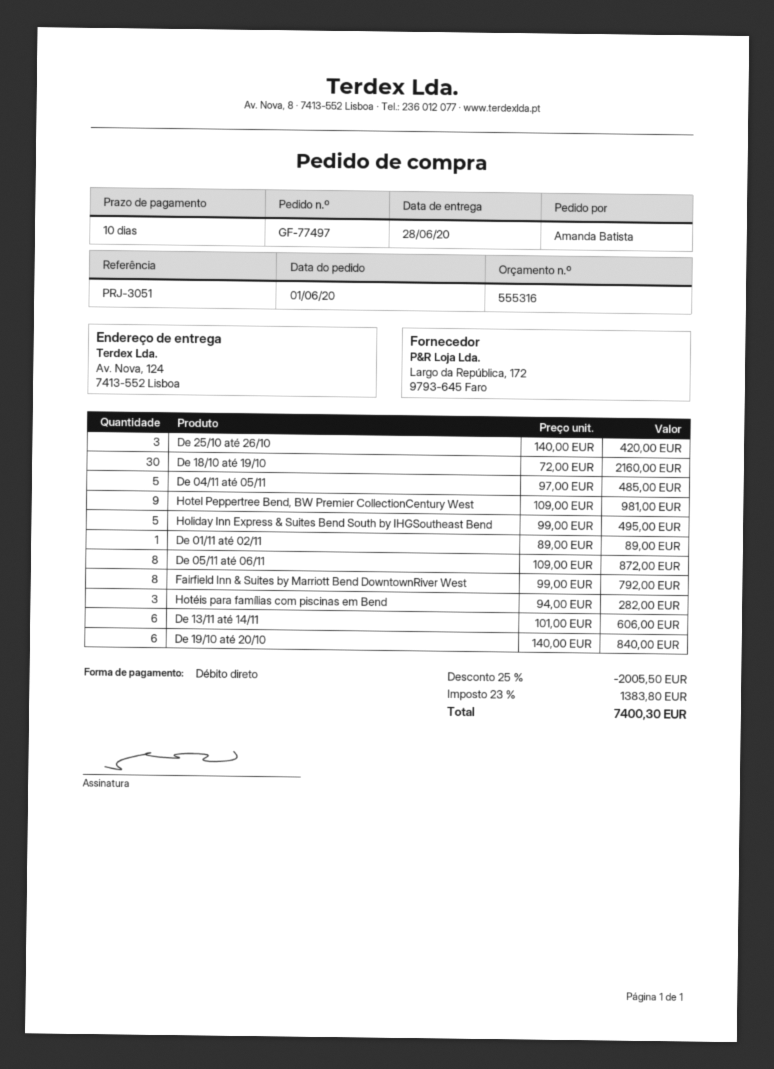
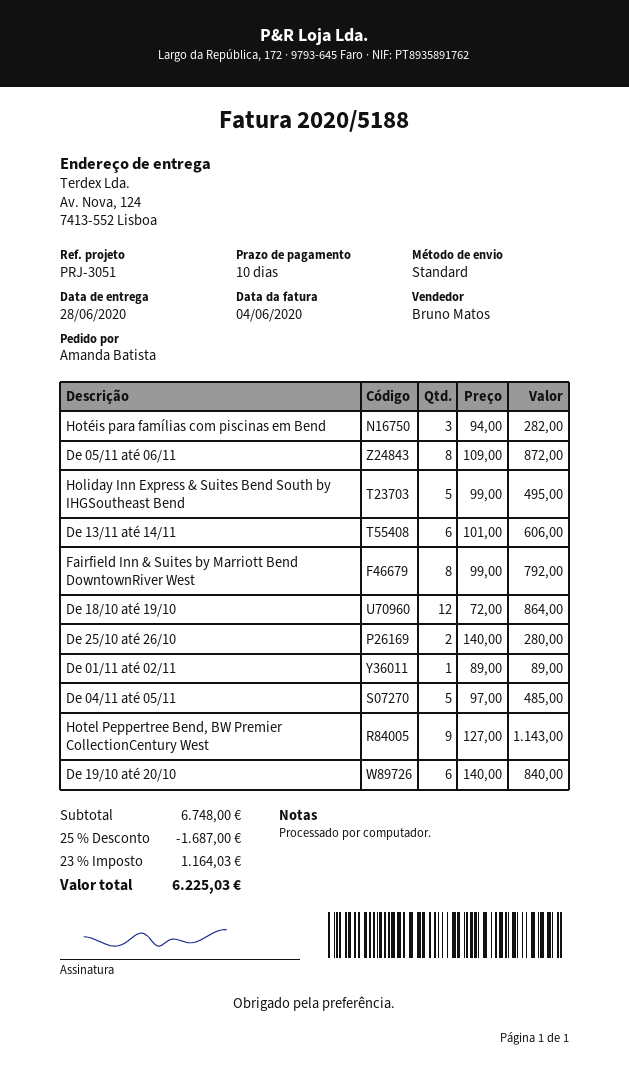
De 25/10 até 26/10: 3 x 140.00 = 420.00 -> 2 x 140.00 = 280.00
De 18/10 até 19/10: 30 x 72.00 = 2160.00 -> 12 x 72.00 = 864.00
Hotel Peppertree Bend, BW Premier CollectionCentury West: 9 x 109.00 = 981.00 -> 9 x 127.00 = 1143.00
discount: 25% = 2005.50 -> 25% = 1687.00
tax: 23% = 1383.80 -> 23% = 1164.03
total: 7400.30 -> 6225.03

